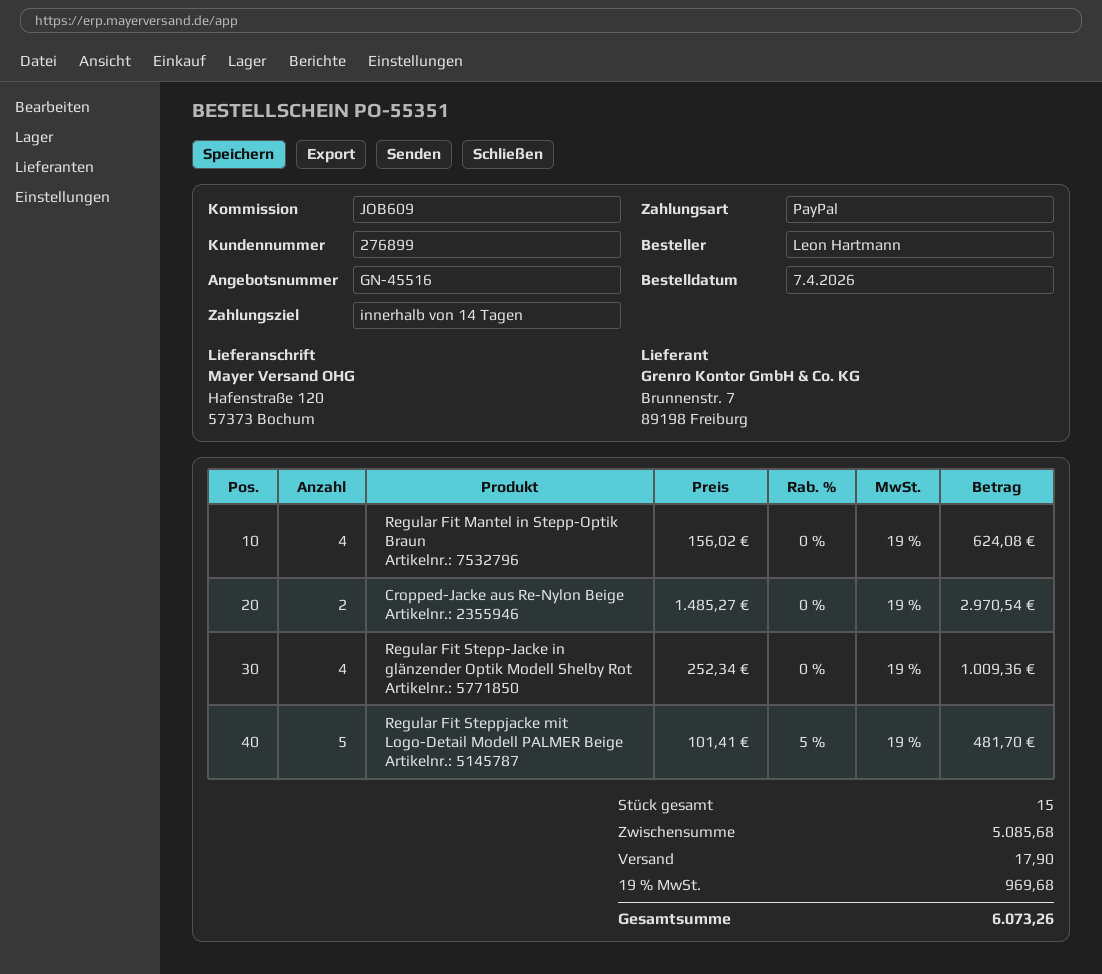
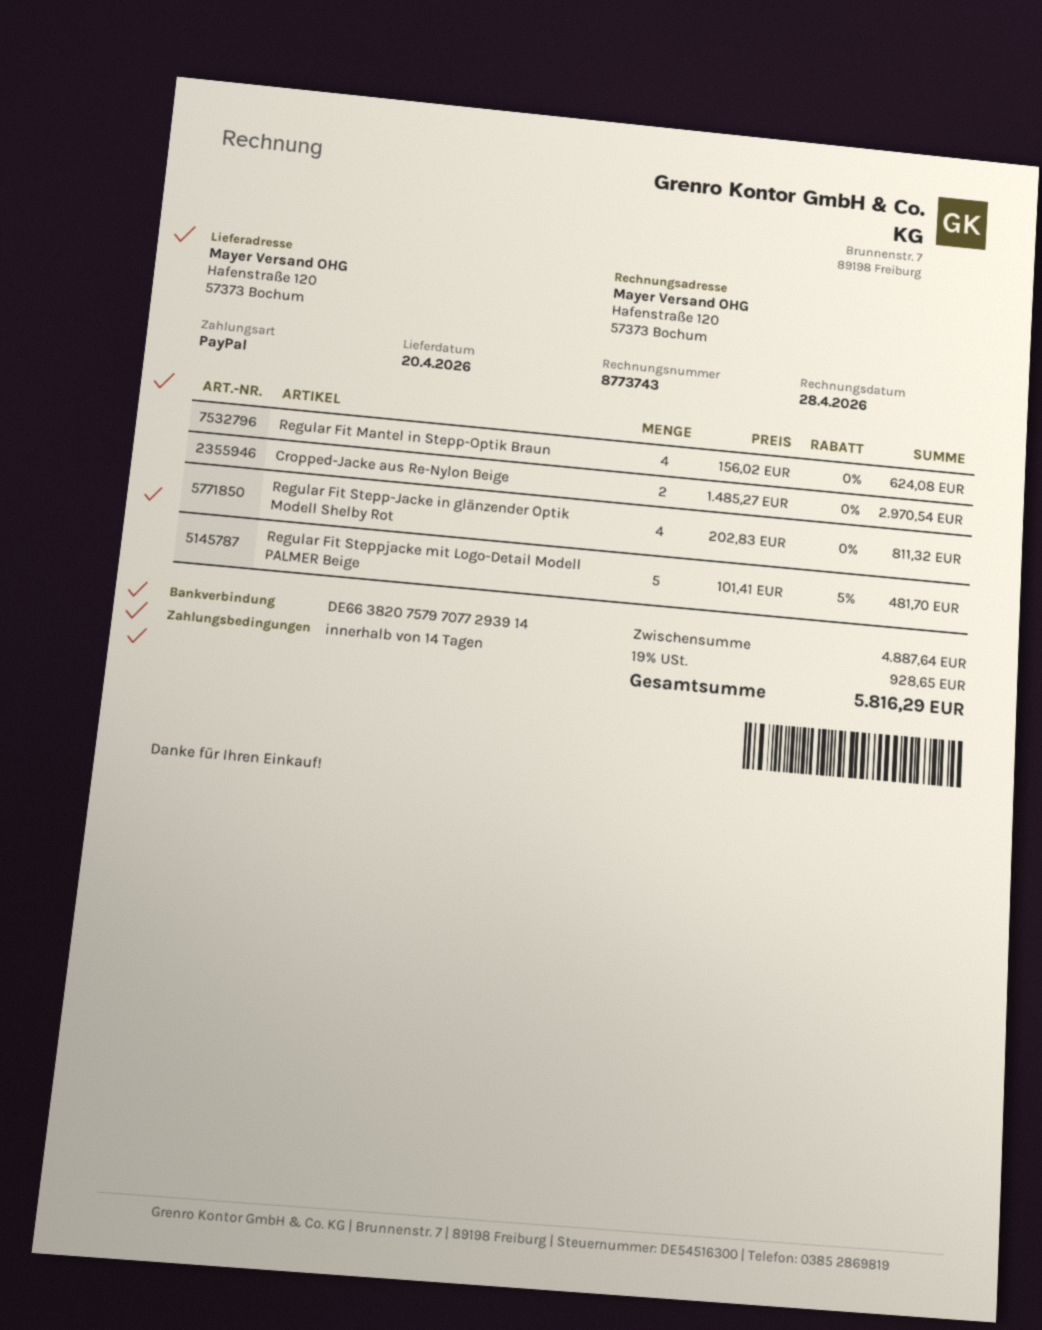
Regular Fit Stepp-Jacke in glänzender Optik Modell Shelby Rot: 4 x 252.34 = 1009.36 -> 4 x 202.83 = 811.32
subtotal: 5085.68 -> 4887.64
shipping: 17.90 -> none
tax: 19% = 969.68 -> 19% = 928.65
total: 6073.26 -> 5816.29

